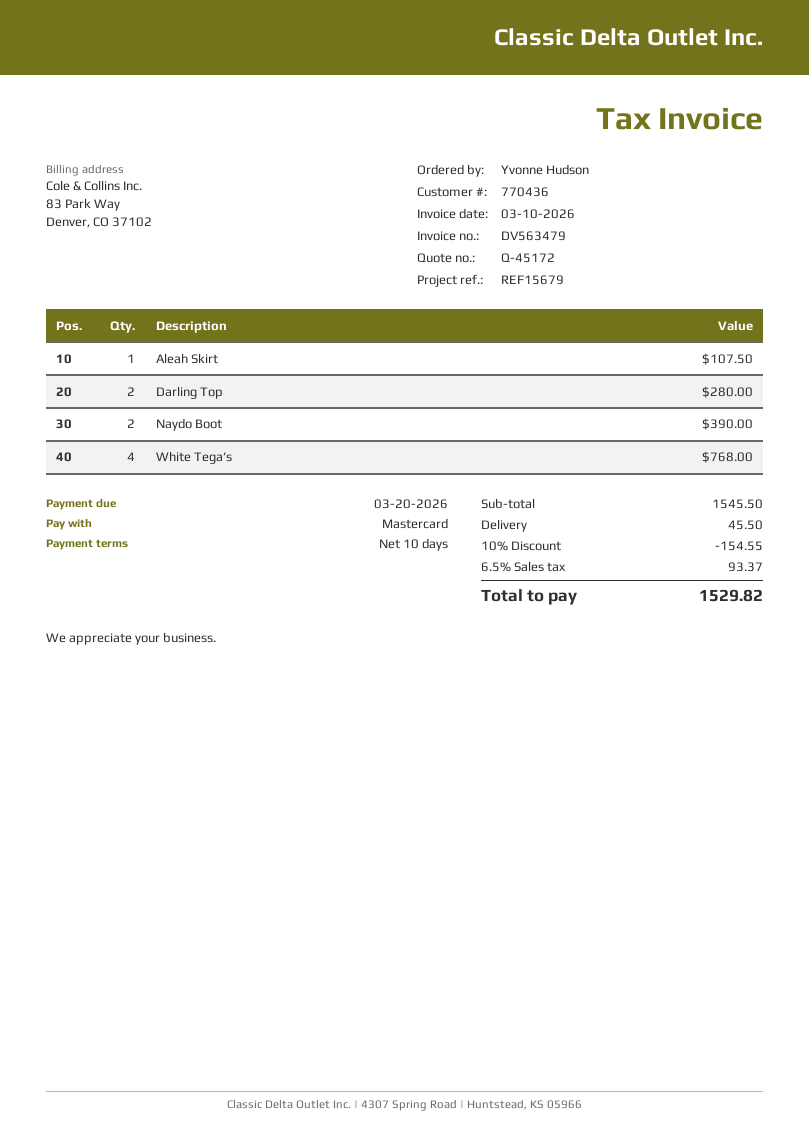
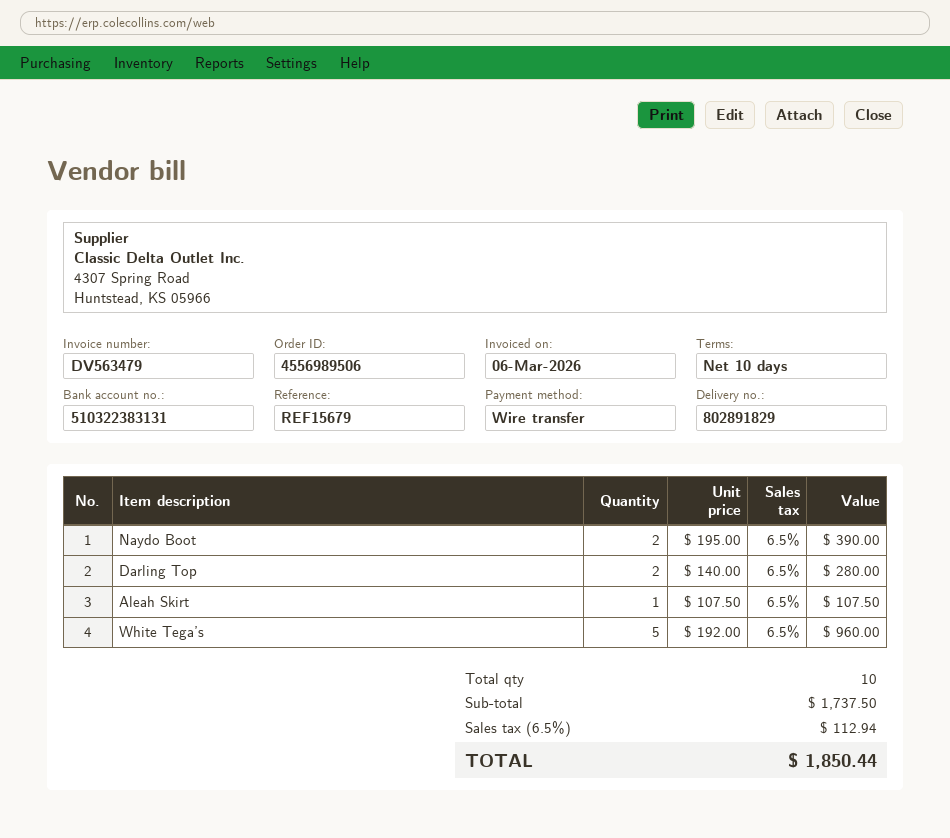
invoice date: 2026-03-10 -> 2026-03-06
payment method: Mastercard -> bank transfer
White Tega’s: 4 for 768.00 -> 5 for 960.00
subtotal: 1545.50 -> 1737.50
discount: 10% = 154.55 -> none
shipping: 45.50 -> none
tax: 6.5% = 93.37 -> 6.5% = 112.94
total: 1529.82 -> 1850.44

